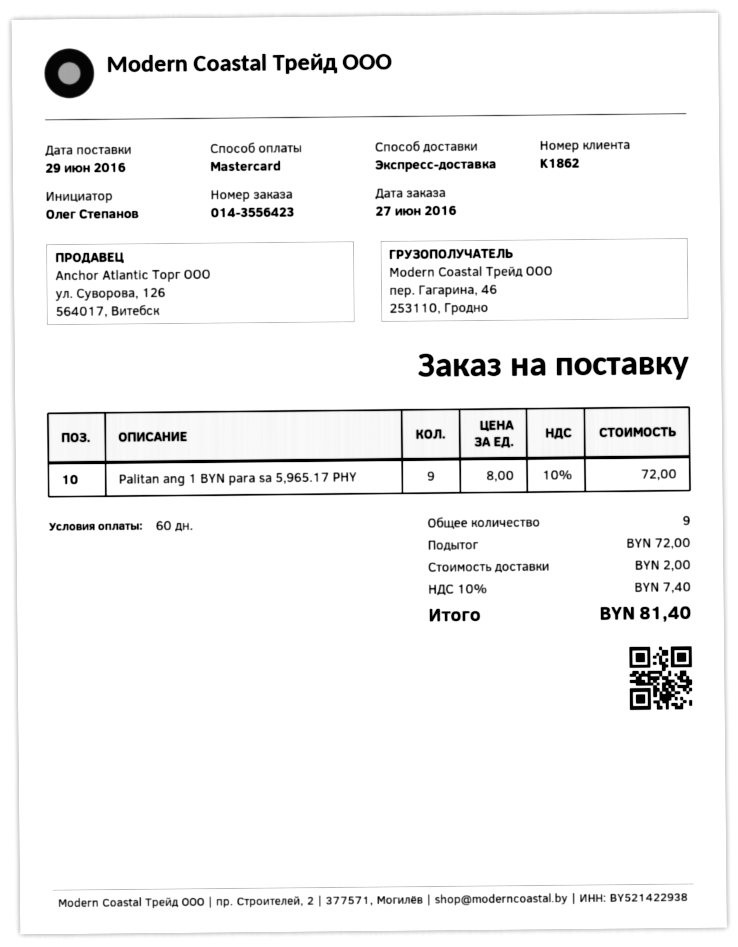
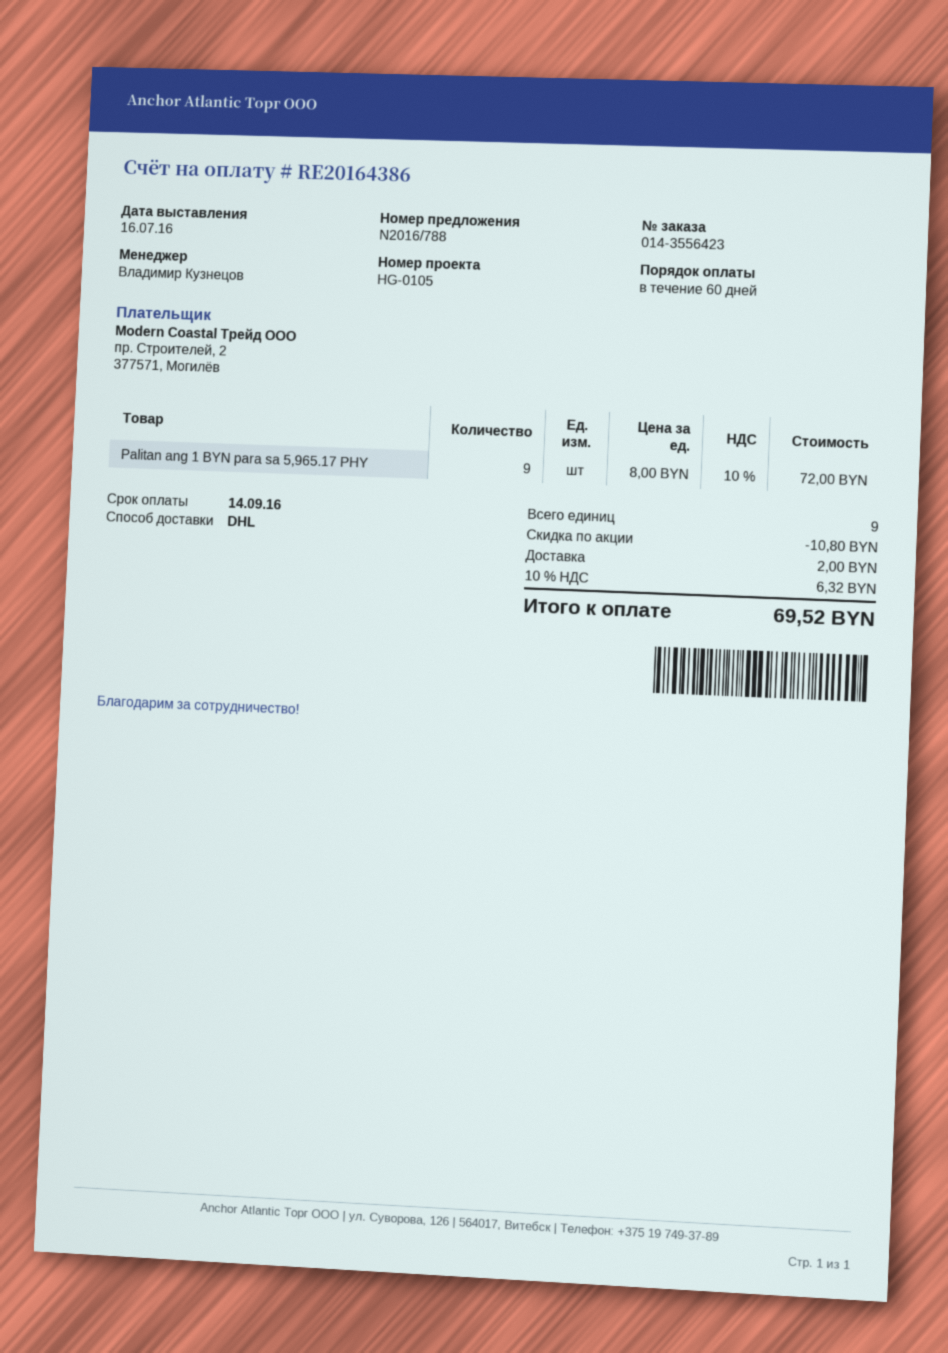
shipping method: express -> DHL
discount: none -> 10.80
tax: 10% = 7.40 -> 10% = 6.32
total: 81.40 -> 69.52

